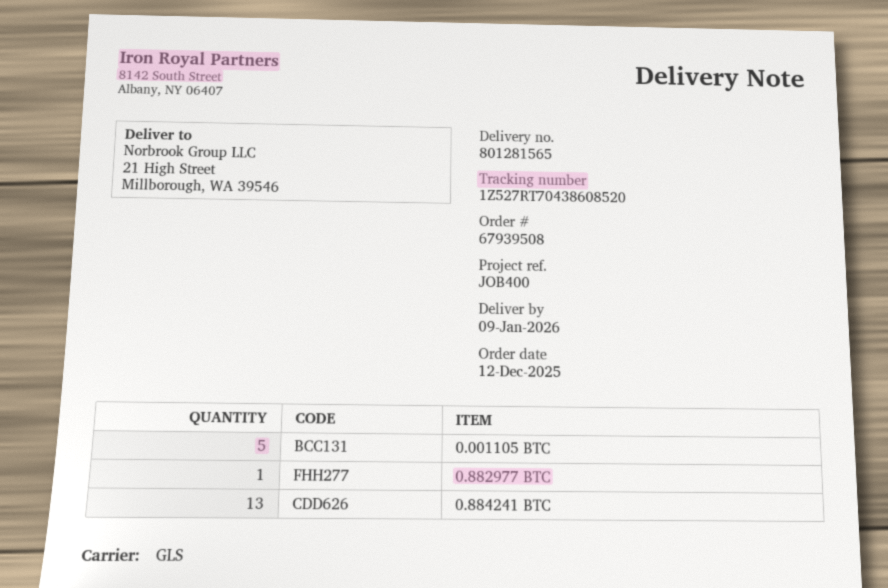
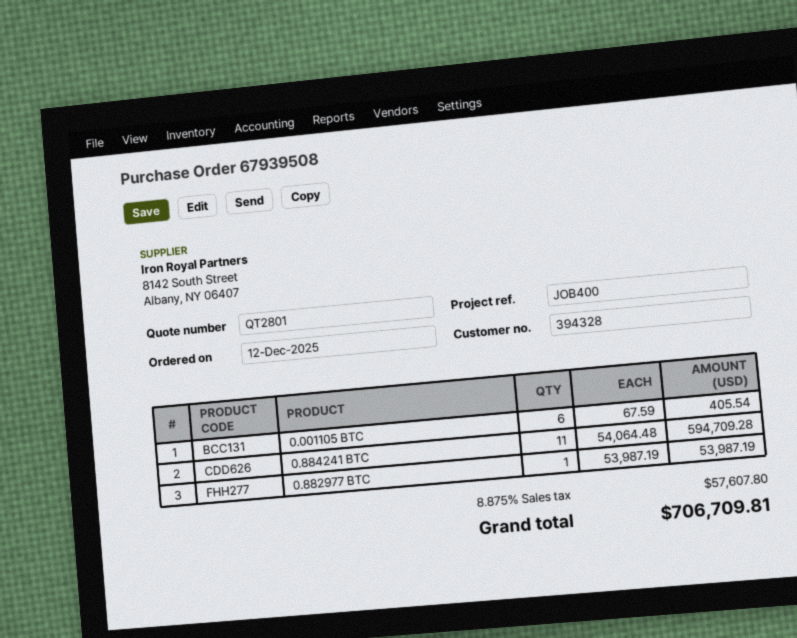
0.001105 BTC: 5 -> 6
0.884241 BTC: 13 -> 11

